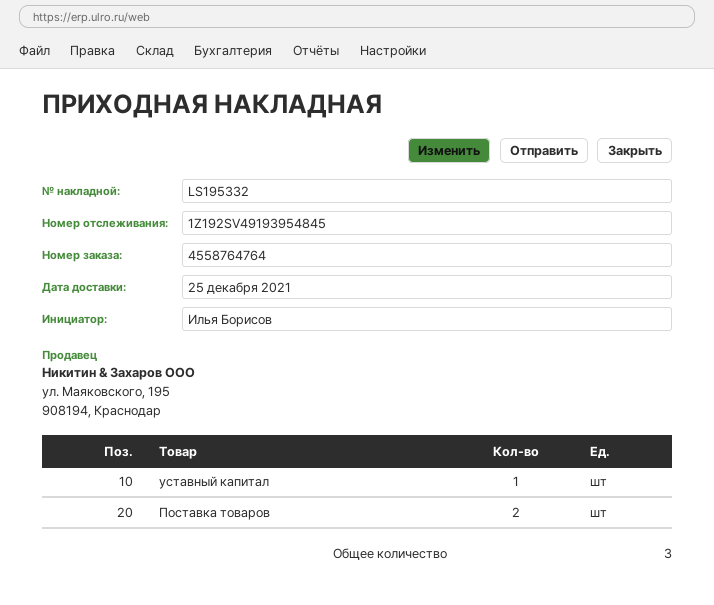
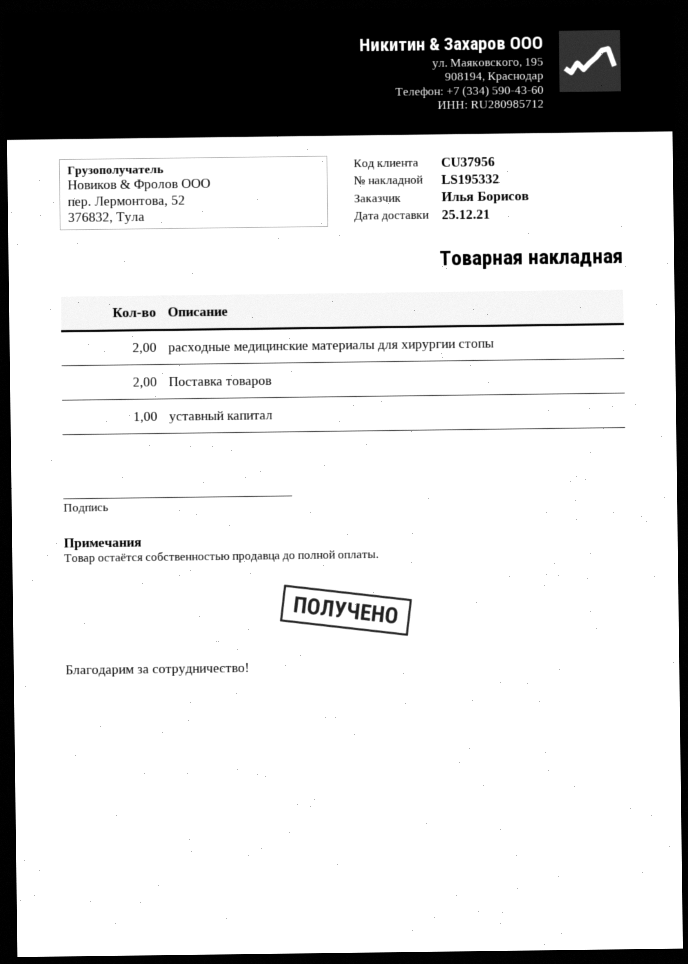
расходные медицинские материалы для хирургии стопы: none -> 2

